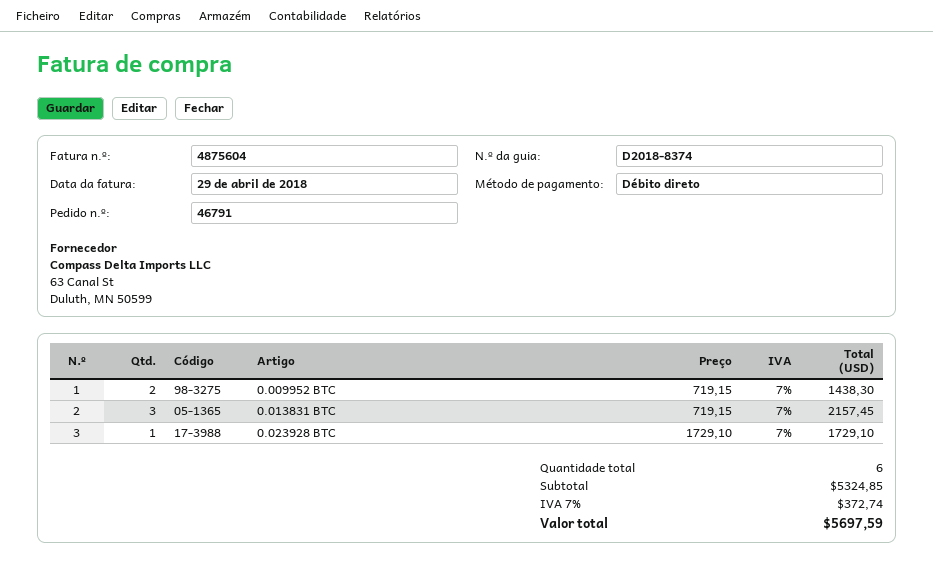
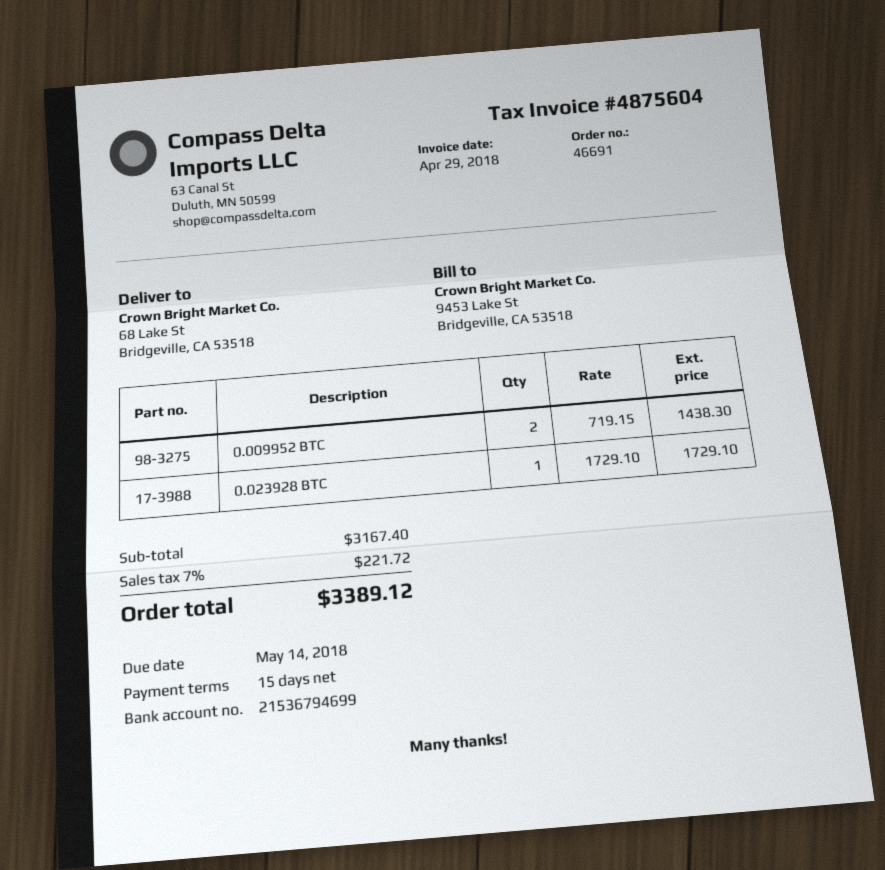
order number: 46791 -> 46691
0.013831 BTC: 3 x 719.15 = 2157.45 -> none
subtotal: 5324.85 -> 3167.40
tax: 7% = 372.74 -> 7% = 221.72
total: 5697.59 -> 3389.12

